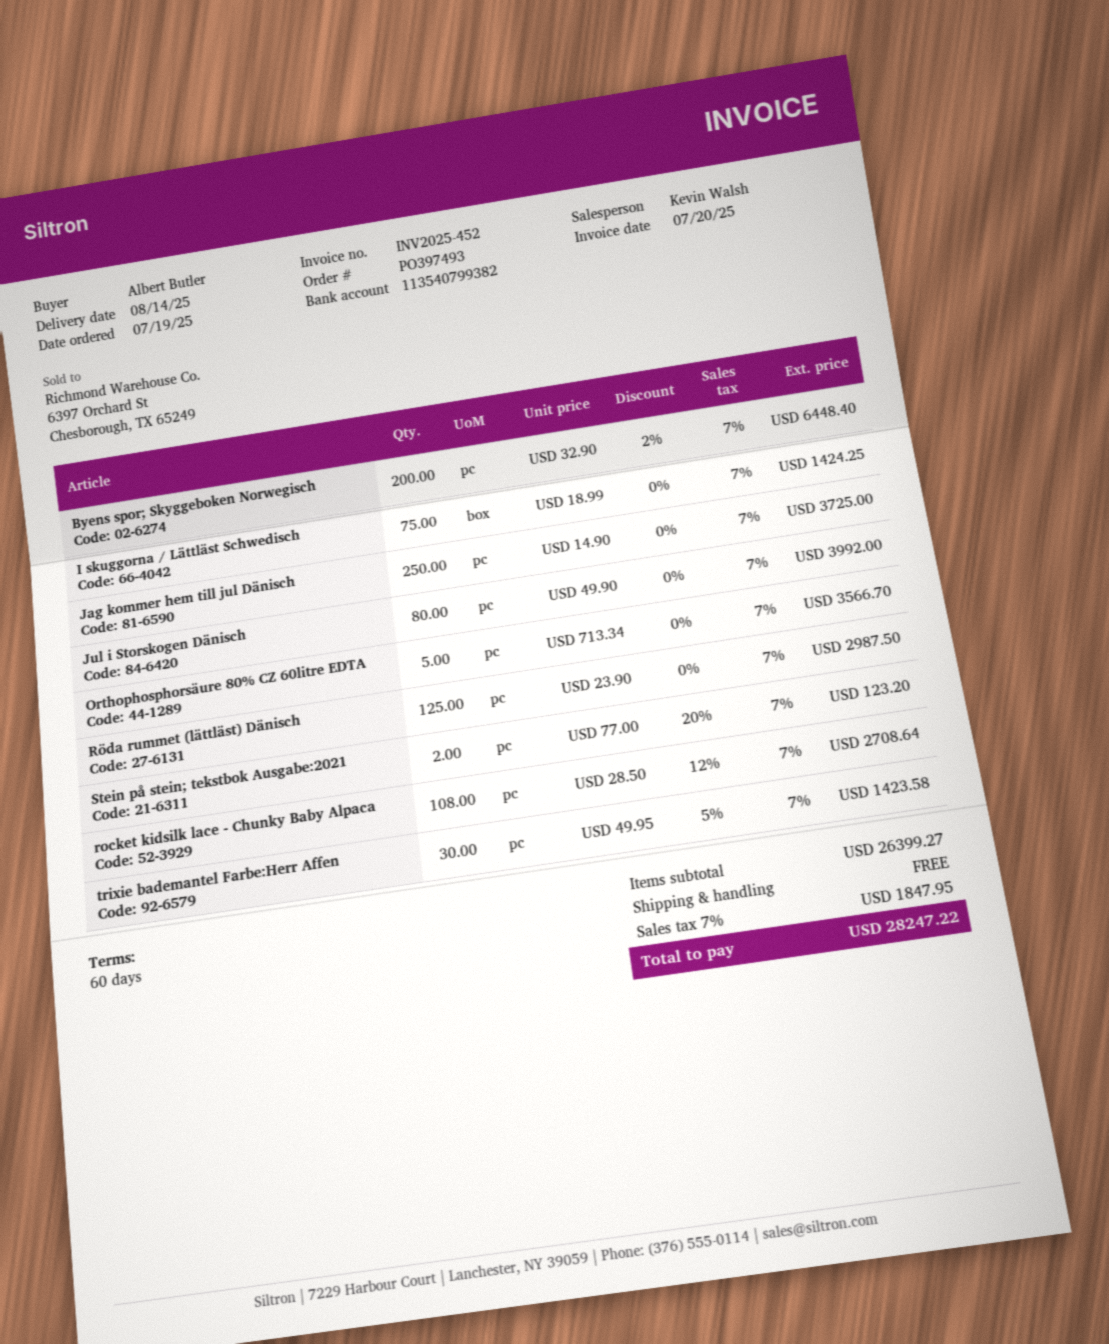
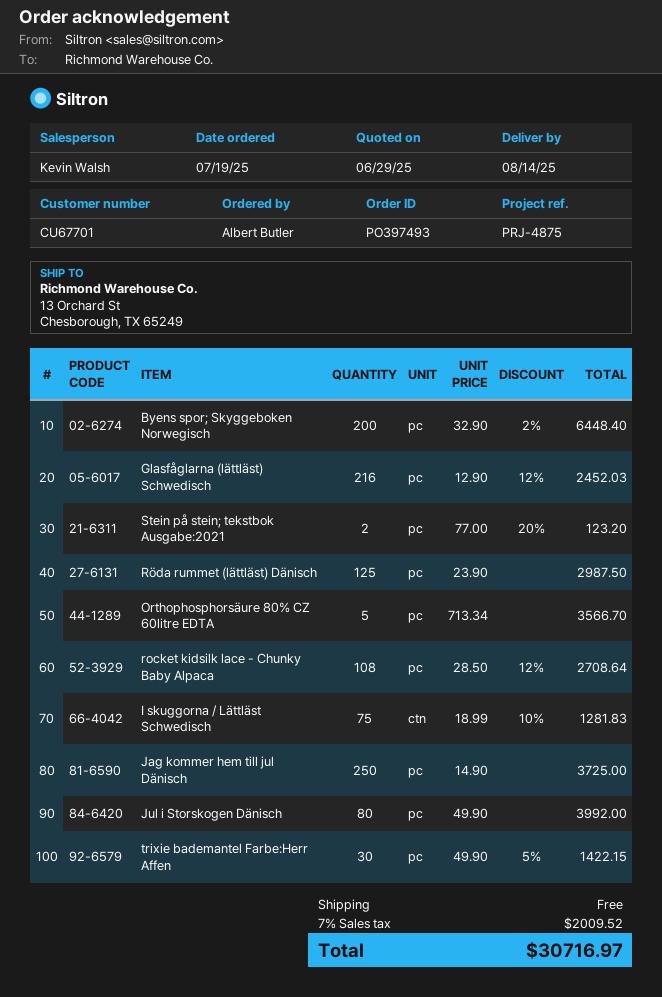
I skuggorna / Lättläst Schwedisch: 75 x 18.99 = 1424.25 -> 75 x 18.99 - 10% = 1281.83
trixie bademantel Farbe:Herr Affen: 30 x 49.95 - 5% = 1423.58 -> 30 x 49.90 - 5% = 1422.15
Glasfåglarna (lättläst) Schwedisch: none -> 216 x 12.90 - 12% = 2452.03
tax: 7% = 1847.95 -> 7% = 2009.52
total: 28247.22 -> 30716.97

